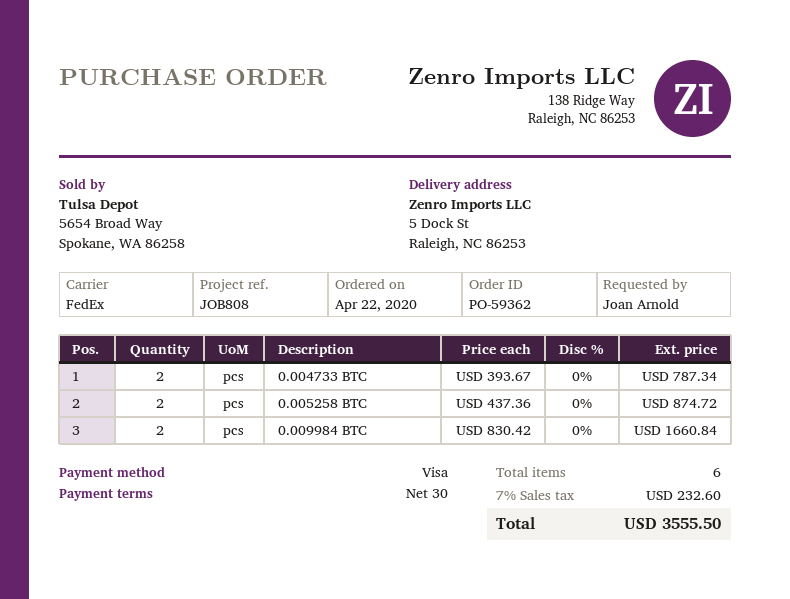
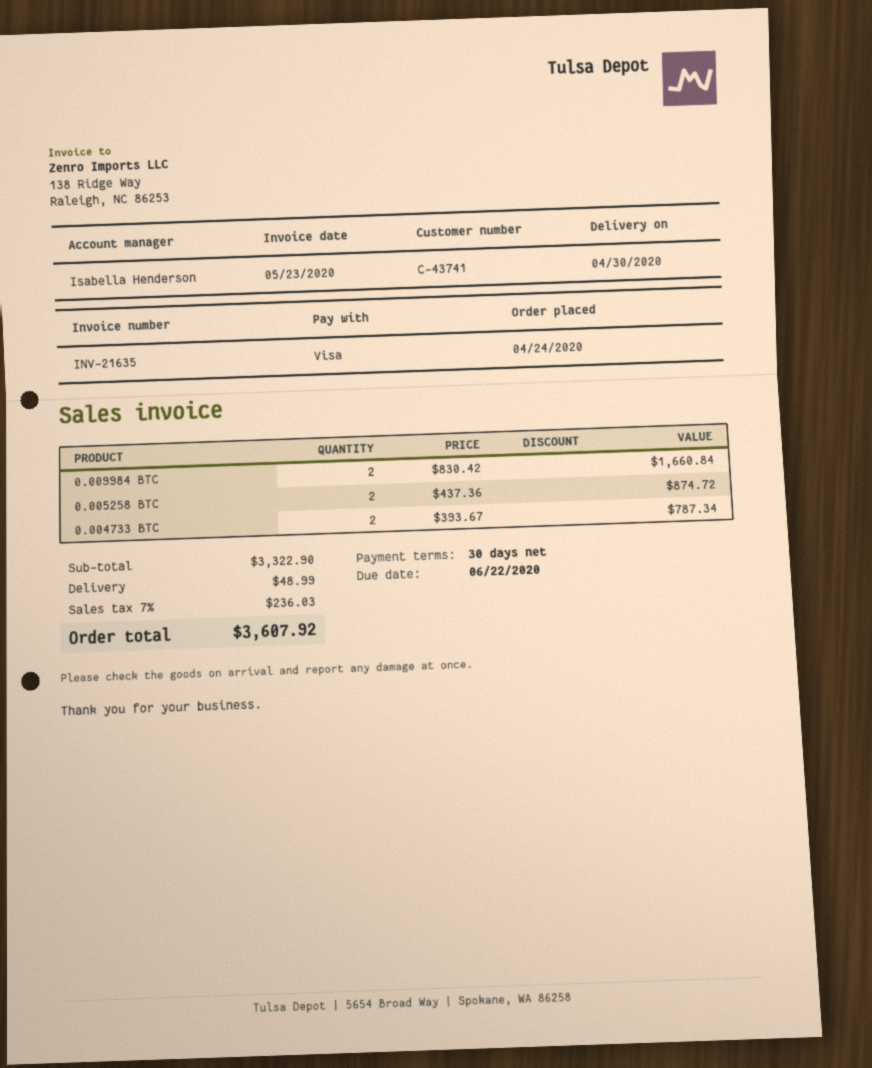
order date: 2020-04-22 -> 2020-04-24
shipping: none -> 48.99
tax: 7% = 232.60 -> 7% = 236.03
total: 3555.50 -> 3607.92

